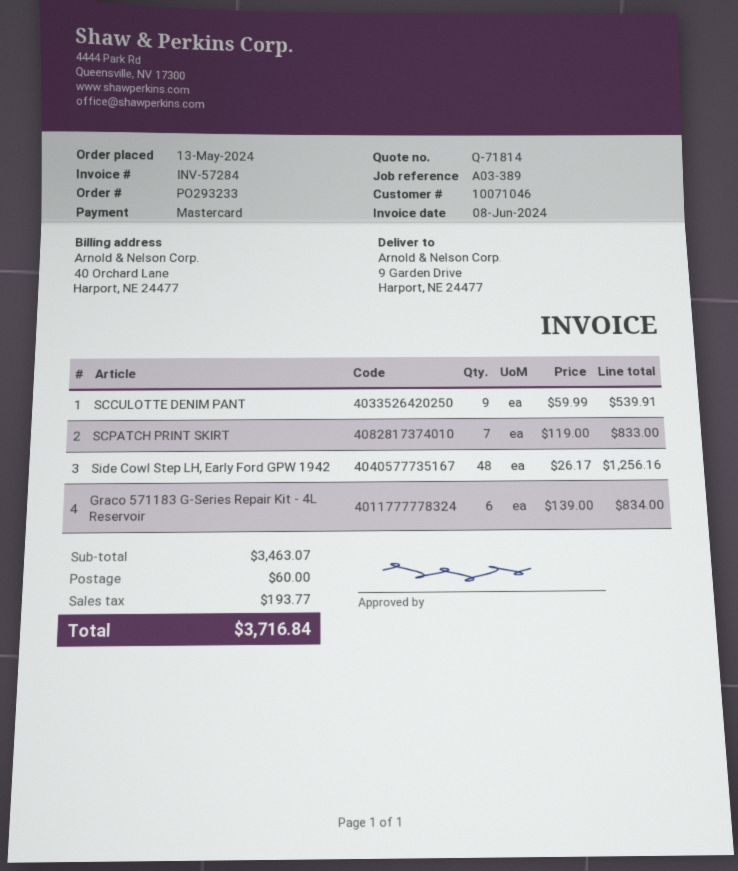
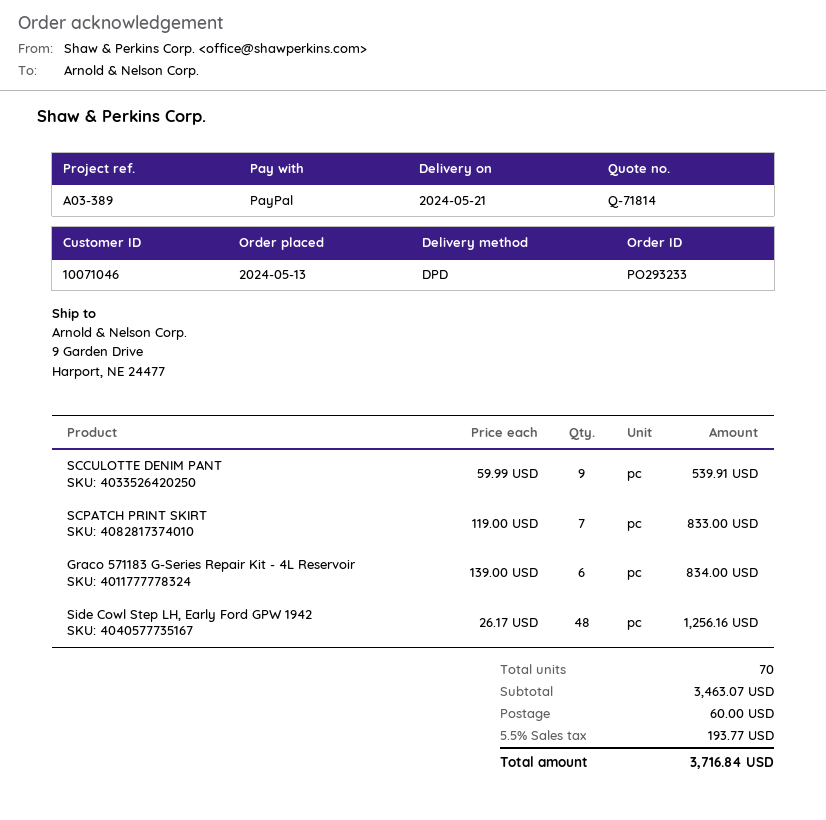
payment method: Mastercard -> PayPal

